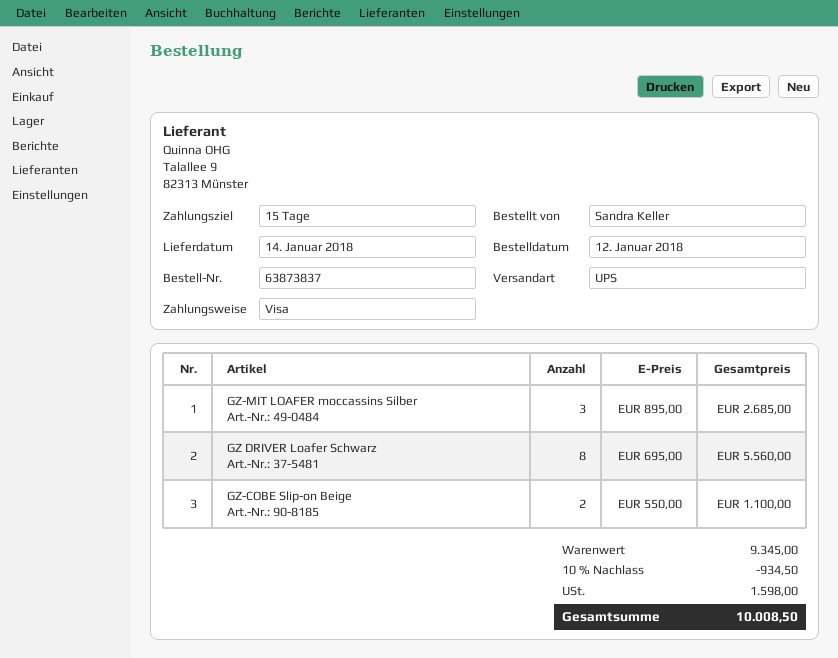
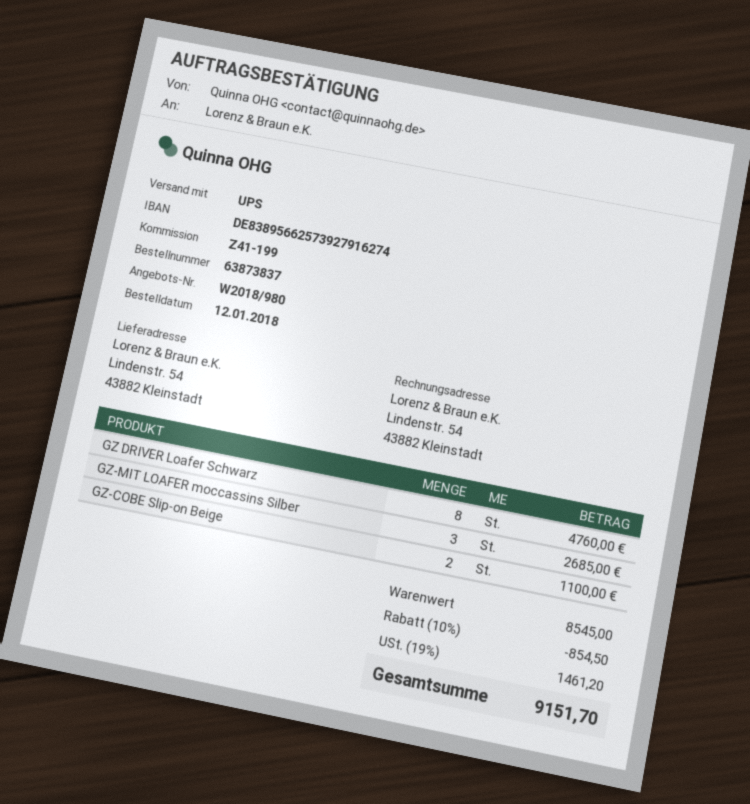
GZ DRIVER Loafer Schwarz: 8 for 5560.00 -> 8 for 4760.00
subtotal: 9345.00 -> 8545.00
discount: 10% = 934.50 -> 10% = 854.50
tax: 1598.00 -> 1461.20
total: 10008.50 -> 9151.70

